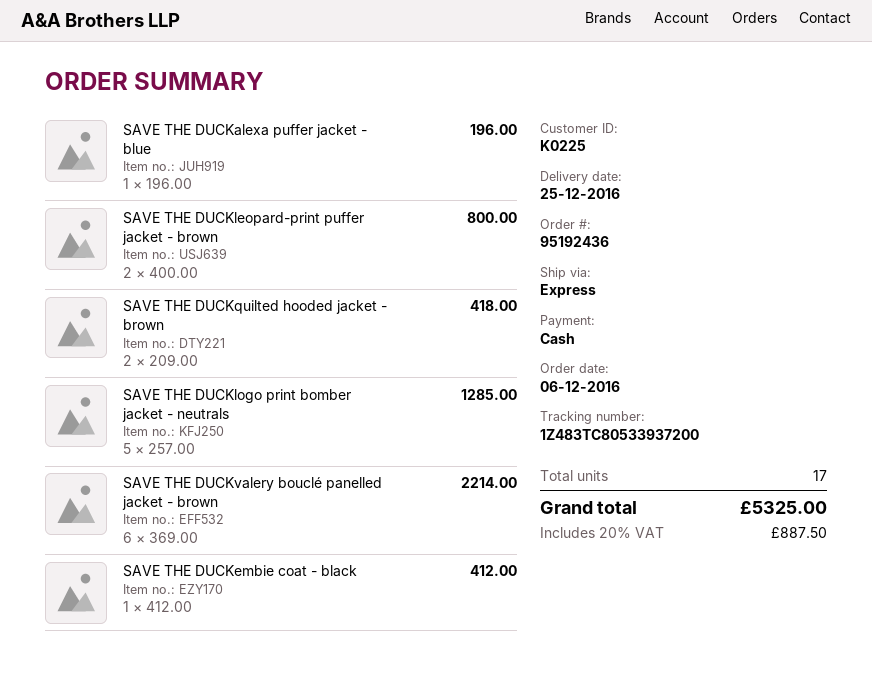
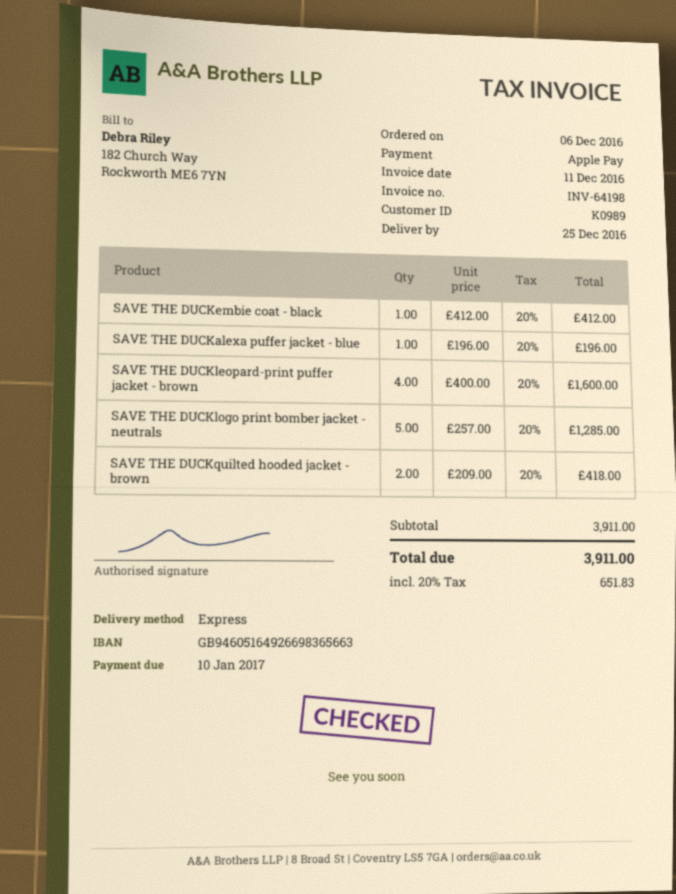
customer number: K0225 -> K0989
payment method: cash -> Apple Pay
SAVE THE DUCKleopard-print puffer jacket - brown: 2 x 400.00 = 800.00 -> 4 x 400.00 = 1600.00
SAVE THE DUCKvalery bouclé panelled jacket - brown: 6 x 369.00 = 2214.00 -> none
tax: 20% = 887.50 -> 20% = 651.83
total: 5325.00 -> 3911.00

